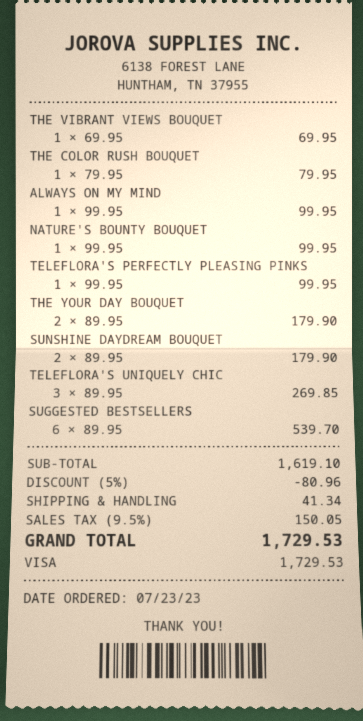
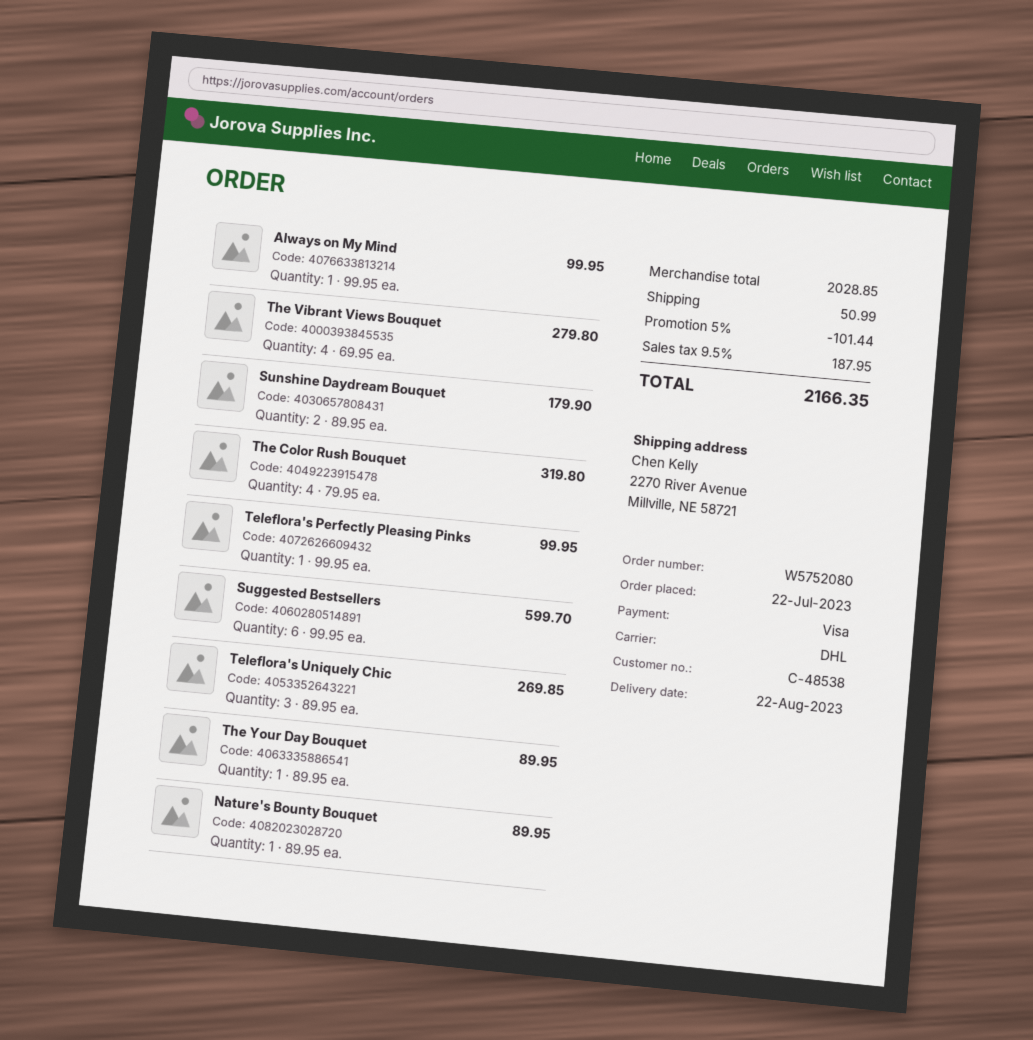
order date: 2023-07-23 -> 2023-07-22
THE VIBRANT VIEWS BOUQUET: 1 x 69.95 = 69.95 -> 4 x 69.95 = 279.80
THE COLOR RUSH BOUQUET: 1 x 79.95 = 79.95 -> 4 x 79.95 = 319.80
NATURE'S BOUNTY BOUQUET: 1 x 99.95 = 99.95 -> 1 x 89.95 = 89.95
THE YOUR DAY BOUQUET: 2 x 89.95 = 179.90 -> 1 x 89.95 = 89.95
SUGGESTED BESTSELLERS: 6 x 89.95 = 539.70 -> 6 x 99.95 = 599.70
subtotal: 1619.10 -> 2028.85
discount: 5% = 80.96 -> 5% = 101.44
shipping: 41.34 -> 50.99
tax: 9.5% = 150.05 -> 9.5% = 187.95
total: 1729.53 -> 2166.35

